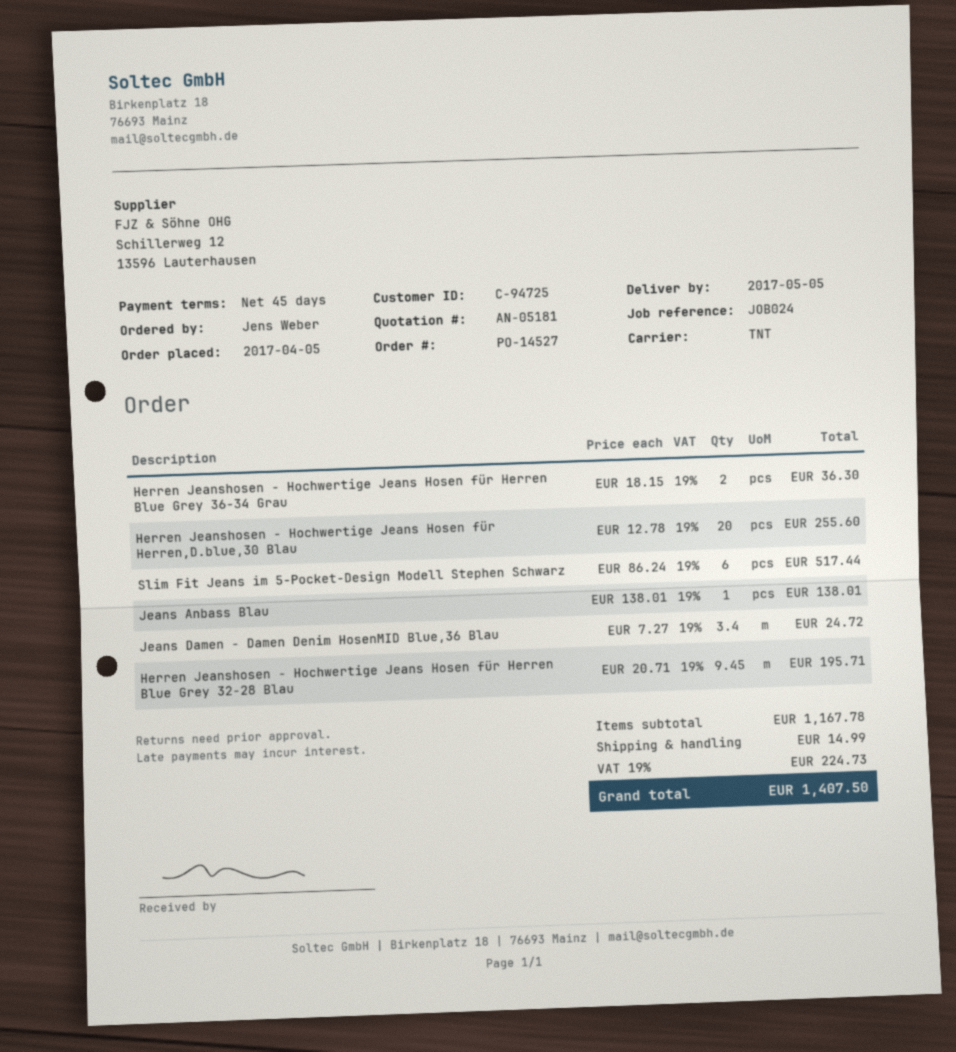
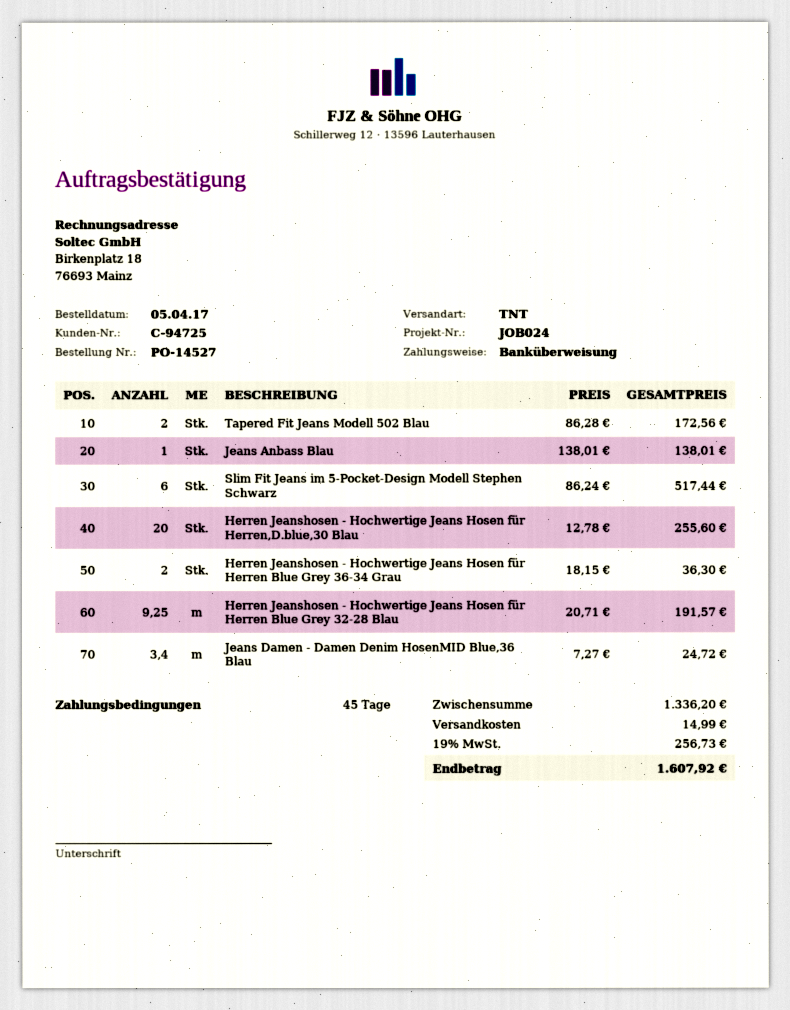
Herren Jeanshosen - Hochwertige Jeans Hosen für Herren Blue Grey 32-28 Blau: 9.45 x 20.71 = 195.71 -> 9.25 x 20.71 = 191.57
Tapered Fit Jeans Modell 502 Blau: none -> 2 x 86.28 = 172.56
subtotal: 1167.78 -> 1336.20
tax: 19% = 224.73 -> 19% = 256.73
total: 1407.50 -> 1607.92

